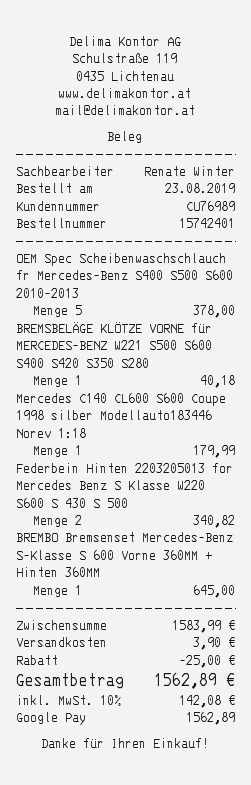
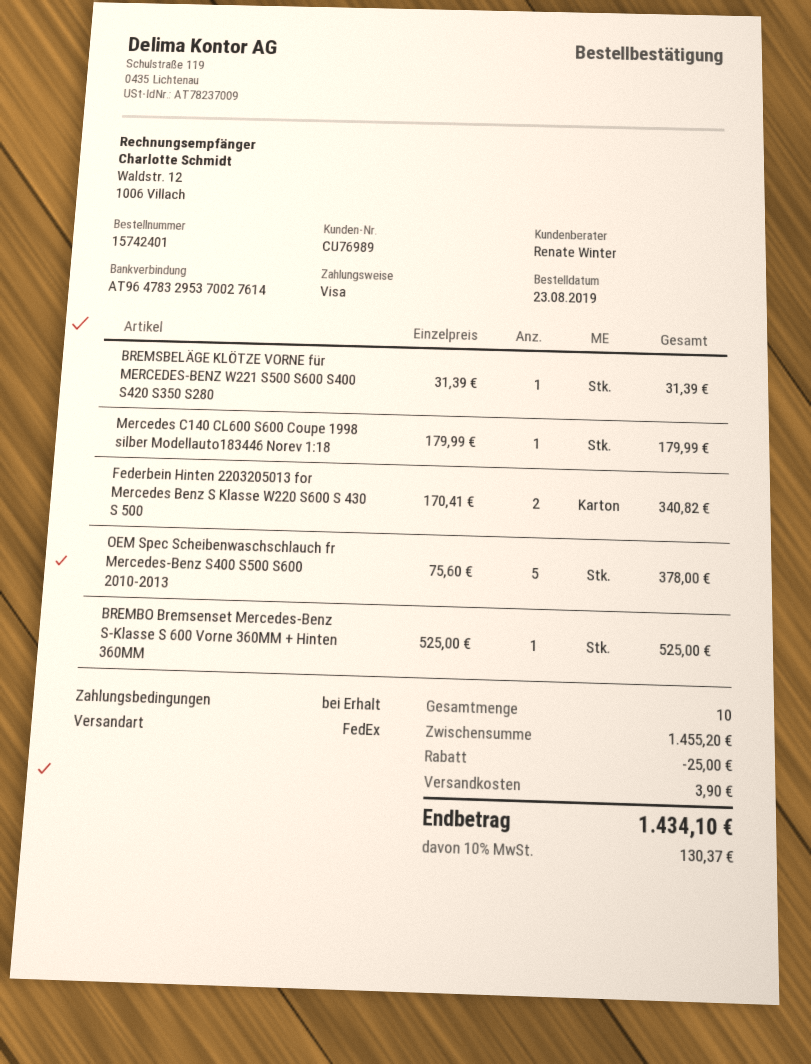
payment method: Google Pay -> Visa
BREMSBELÄGE KLÖTZE VORNE für MERCEDES-BENZ W221 S500 S600 S400 S420 S350 S280: 1 for 40.18 -> 1 for 31.39
BREMBO Bremsenset Mercedes-Benz S-Klasse S 600 Vorne 360MM + Hinten 360MM: 1 for 645.00 -> 1 for 525.00
subtotal: 1583.99 -> 1455.20
tax: 10% = 142.08 -> 10% = 130.37
total: 1562.89 -> 1434.10

